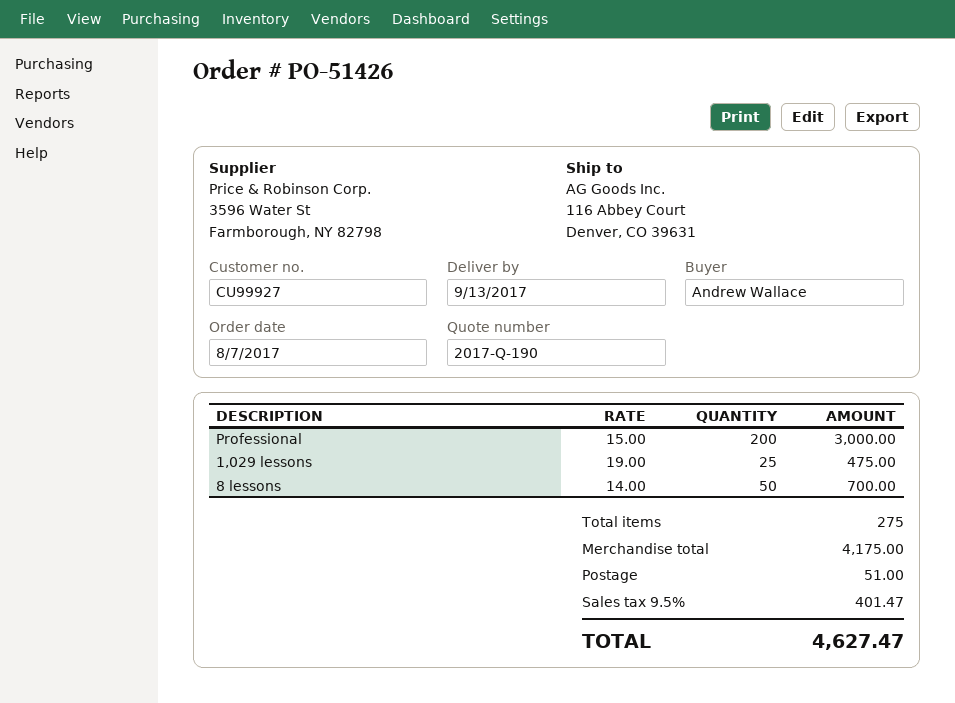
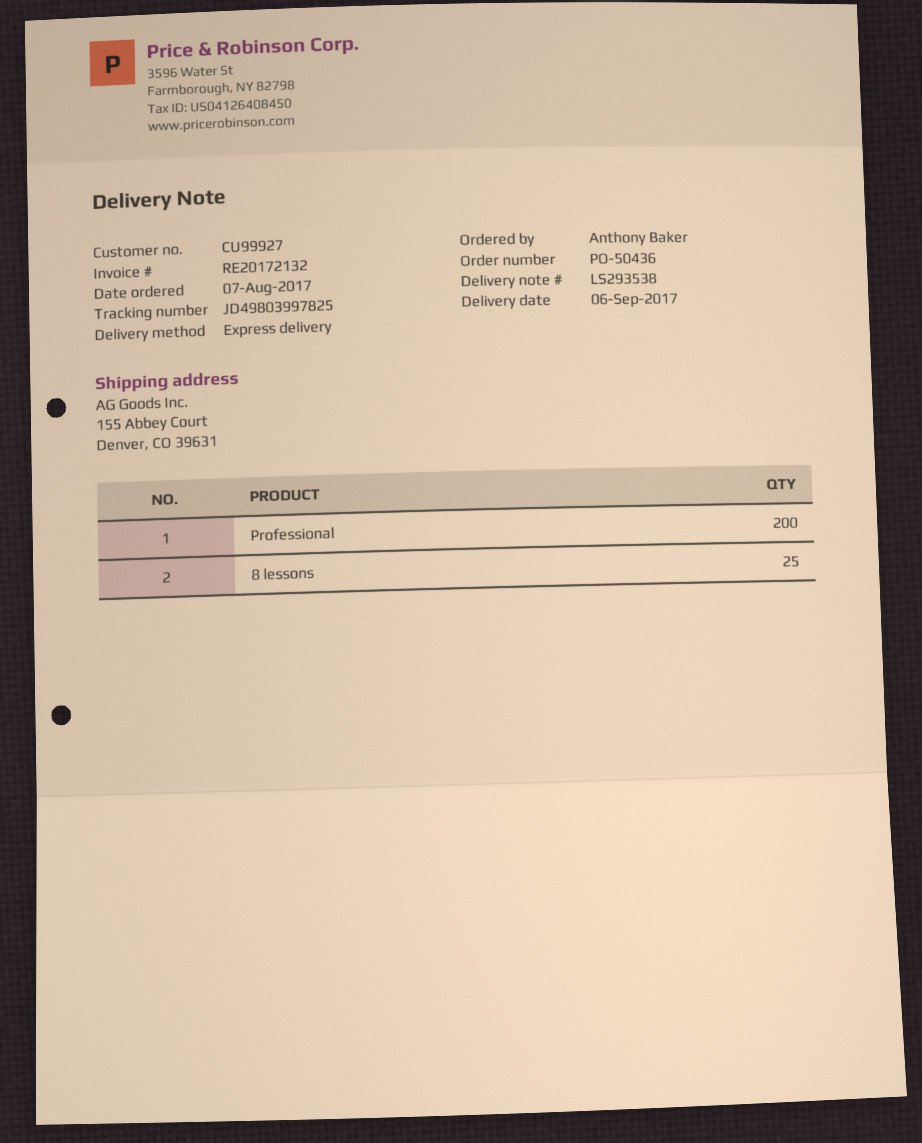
order number: PO-51426 -> PO-50436
delivery date: 2017-09-13 -> 2017-09-06
ordered by: Andrew Wallace -> Anthony Baker
ship to: 116 Abbey Court, Denver, CO 39631 -> 155 Abbey Court, Denver, CO 39631
1,029 lessons: 25 -> none
8 lessons: 50 -> 25

